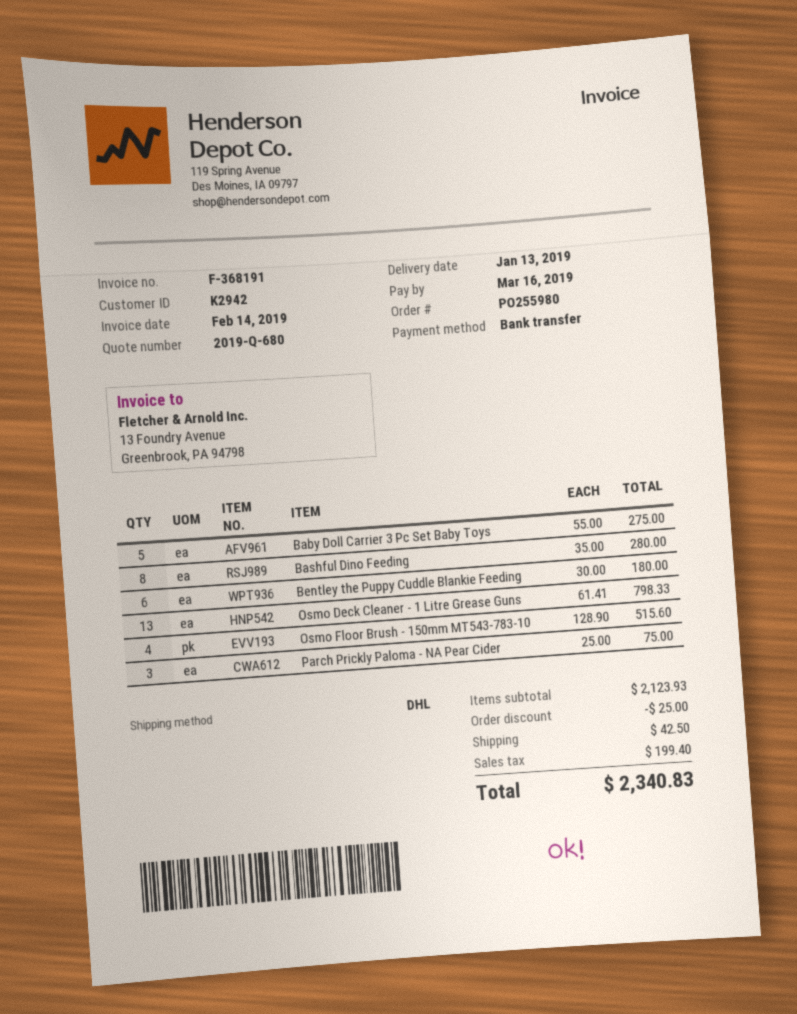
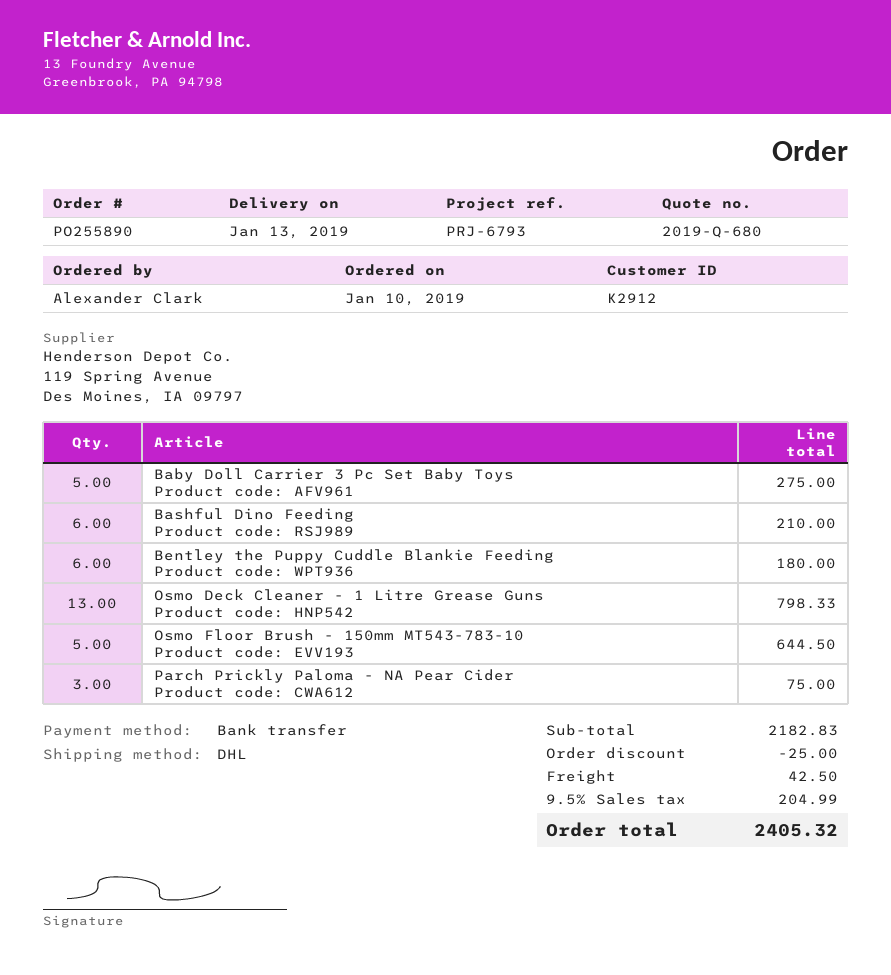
order number: PO255980 -> PO255890
customer number: K2942 -> K2912
Bashful Dino Feeding: 8 for 280.00 -> 6 for 210.00
Osmo Floor Brush - 150mm MT543-783-10: 4 for 515.60 -> 5 for 644.50
subtotal: 2123.93 -> 2182.83
tax: 199.40 -> 204.99
total: 2340.83 -> 2405.32

